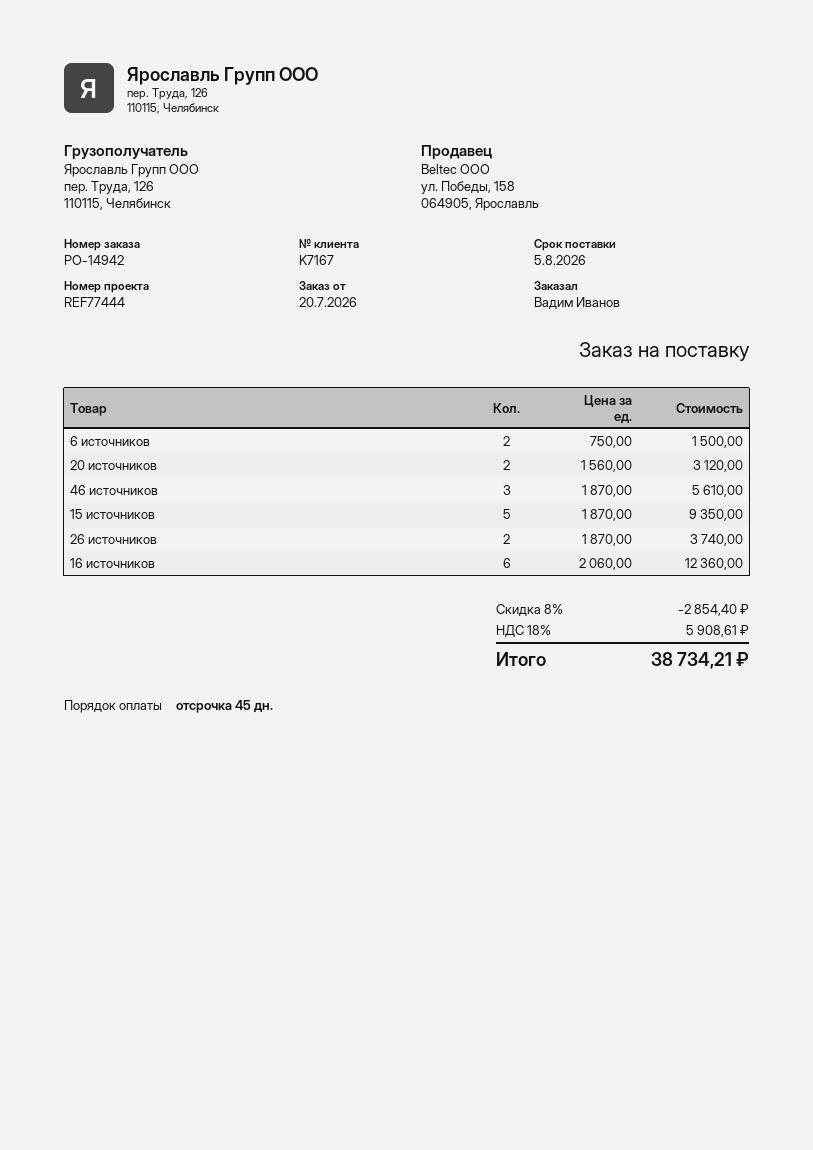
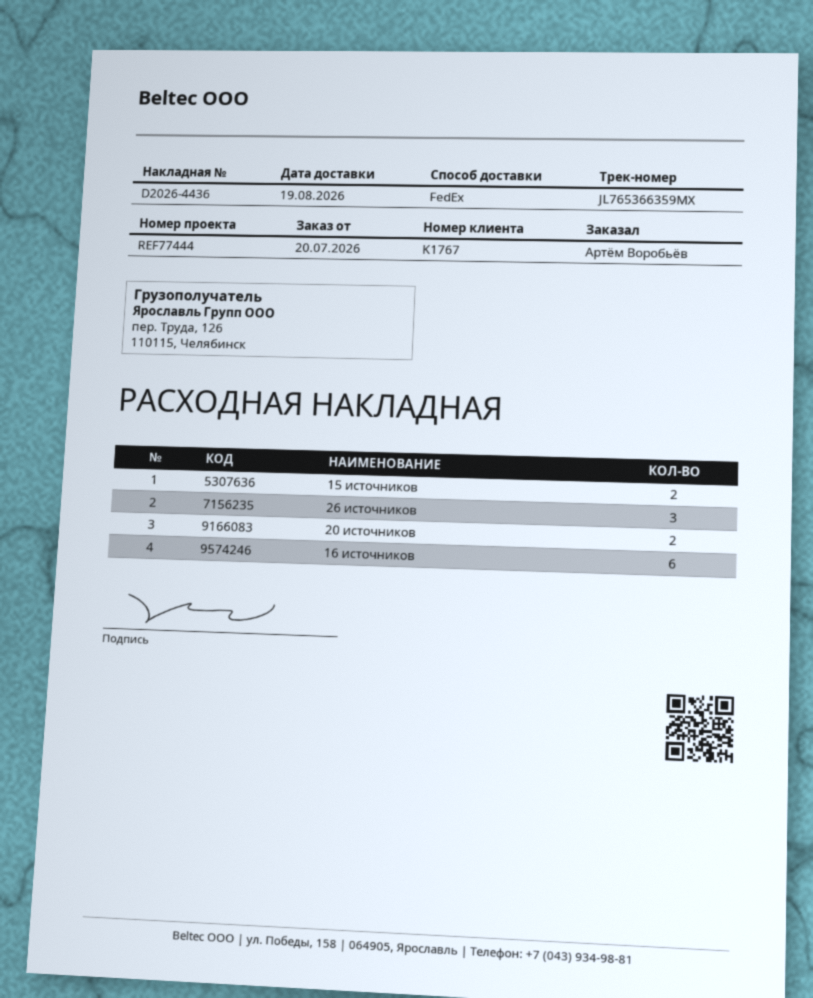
delivery date: 2026-08-05 -> 2026-08-19
customer number: K7167 -> K1767
ordered by: Вадим Иванов -> Артём Воробьёв
6 источников: 2 -> none
46 источников: 3 -> none
15 источников: 5 -> 2
26 источников: 2 -> 3

